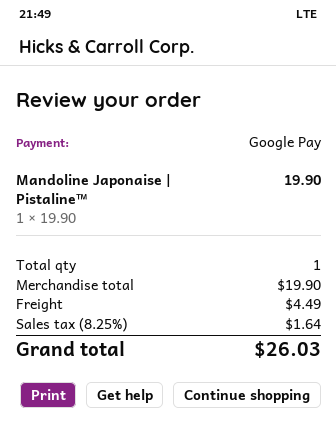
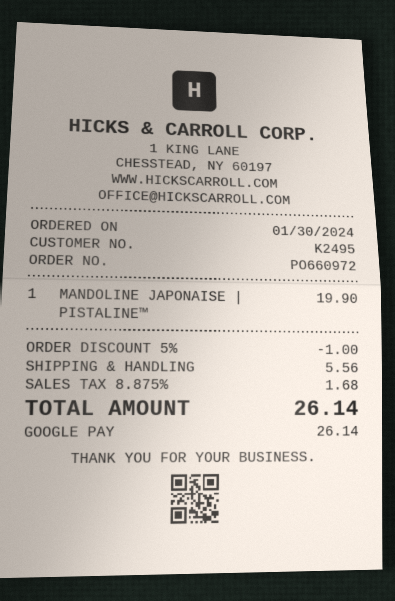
discount: none -> 5% = 1.00
shipping: 4.49 -> 5.56
tax: 8.25% = 1.64 -> 8.875% = 1.68
total: 26.03 -> 26.14

